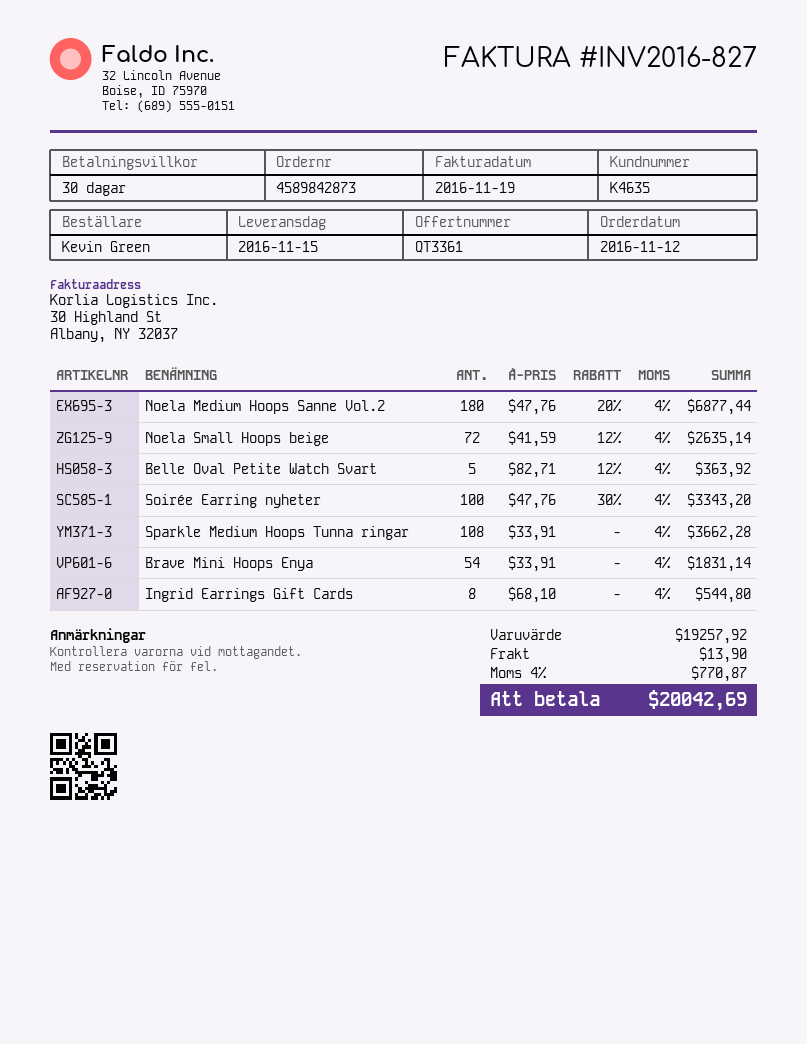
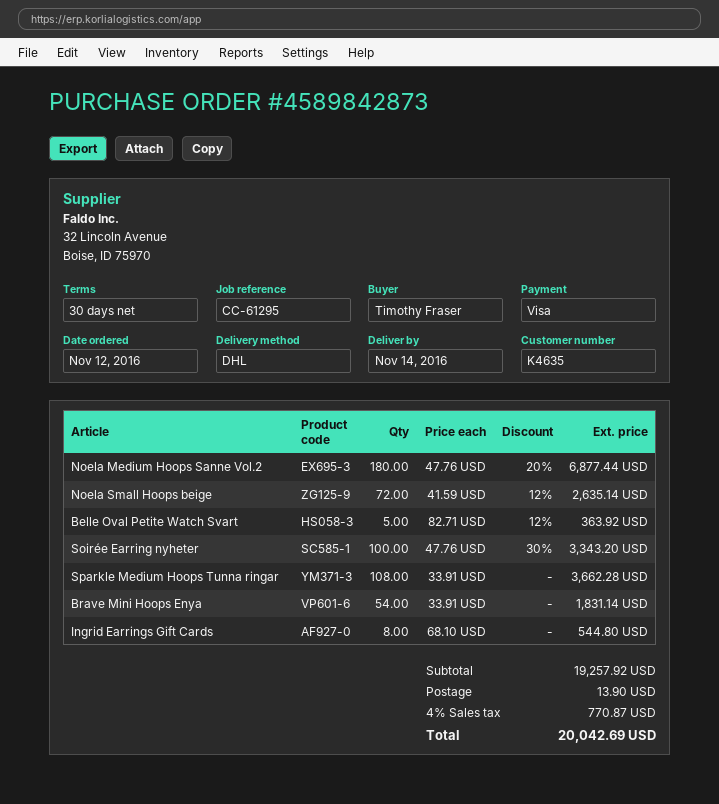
delivery date: 2016-11-15 -> 2016-11-14
ordered by: Kevin Green -> Timothy Fraser

